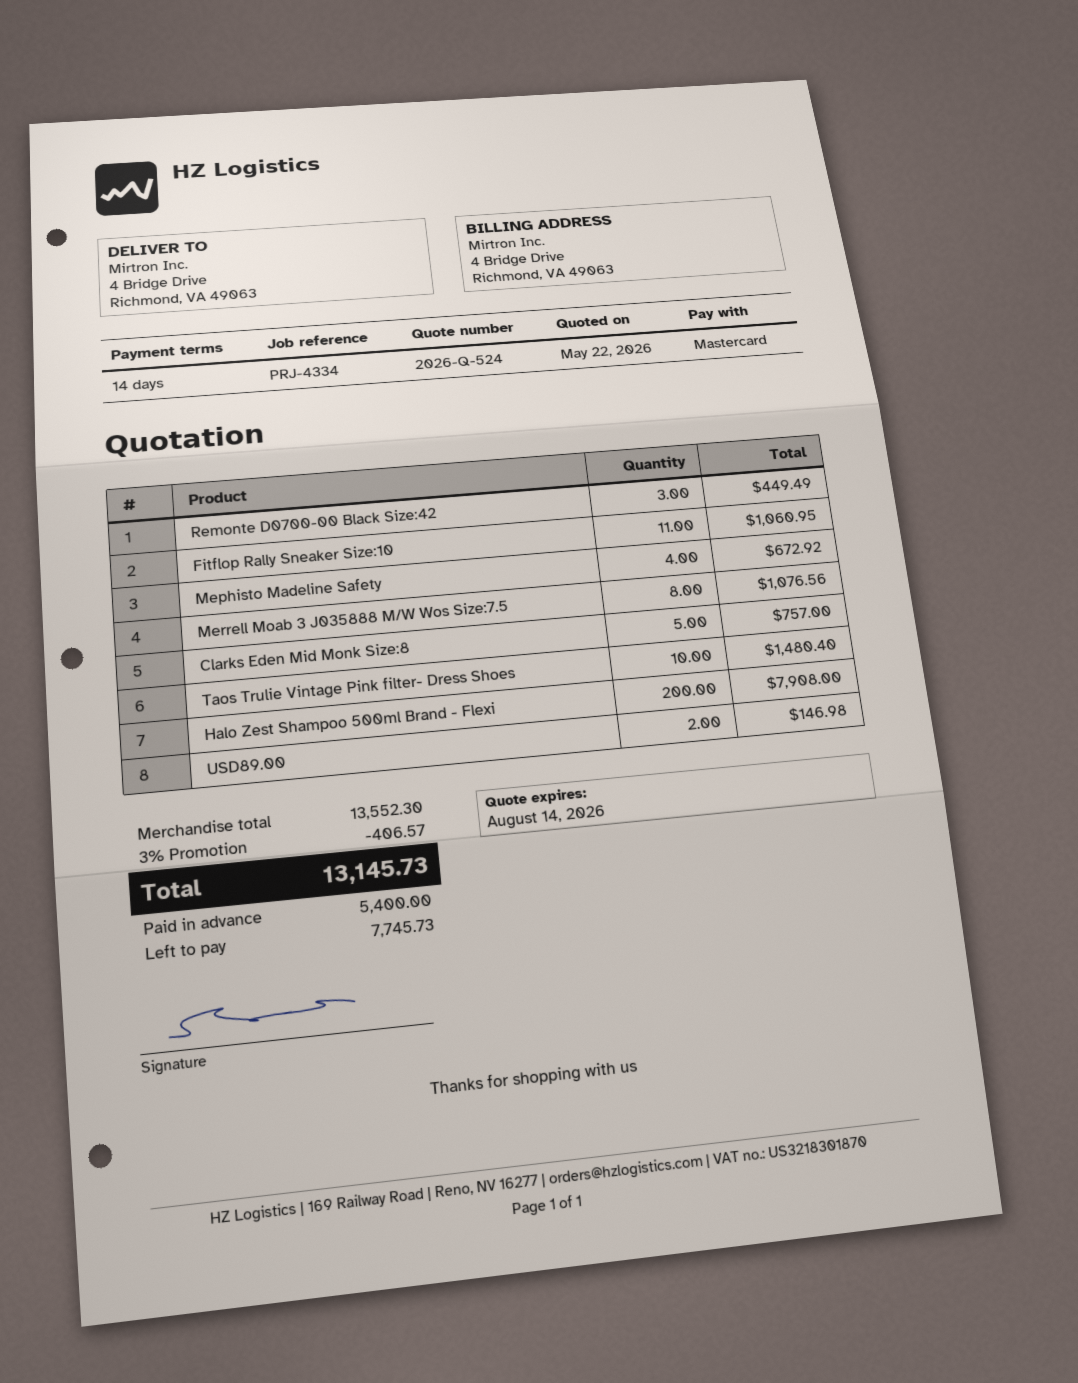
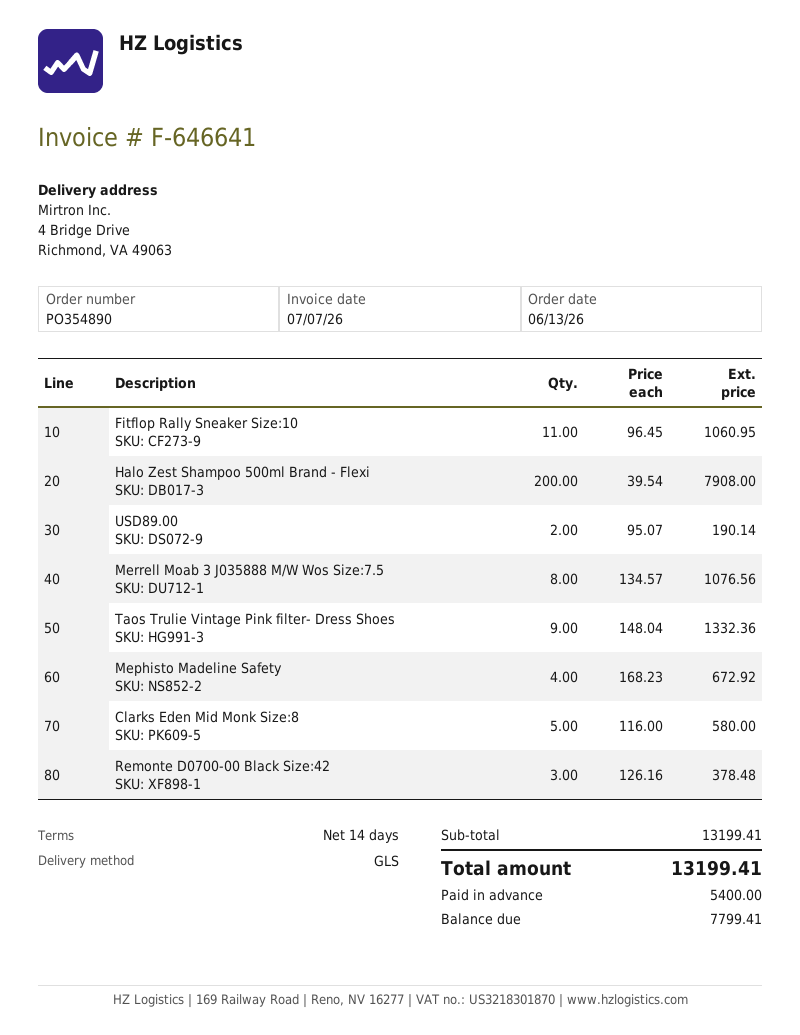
Remonte D0700-00 Black Size:42: 3 for 449.49 -> 3 for 378.48
Clarks Eden Mid Monk Size:8: 5 for 757.00 -> 5 for 580.00
Taos Trulie Vintage Pink filter- Dress Shoes: 10 for 1480.40 -> 9 for 1332.36
USD89.00: 2 for 146.98 -> 2 for 190.14
subtotal: 13552.30 -> 13199.41
discount: 3% = 406.57 -> none
total: 13145.73 -> 13199.41
balance: 7745.73 -> 7799.41

